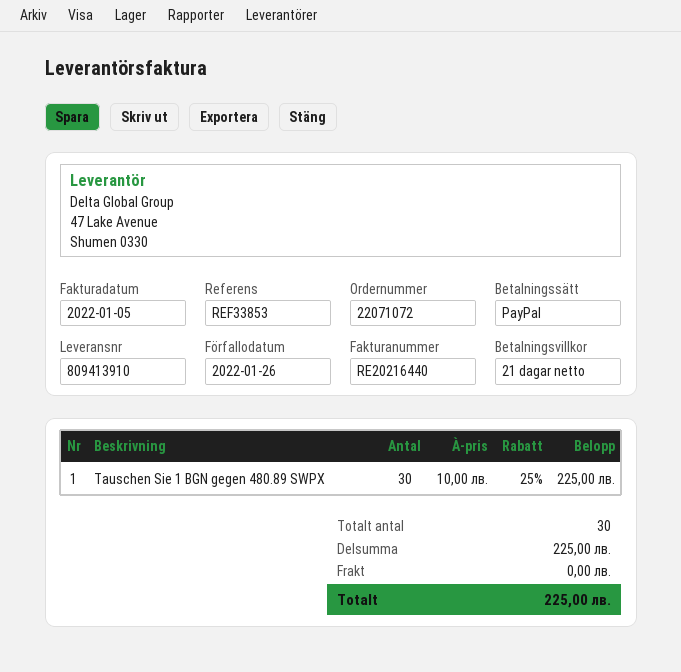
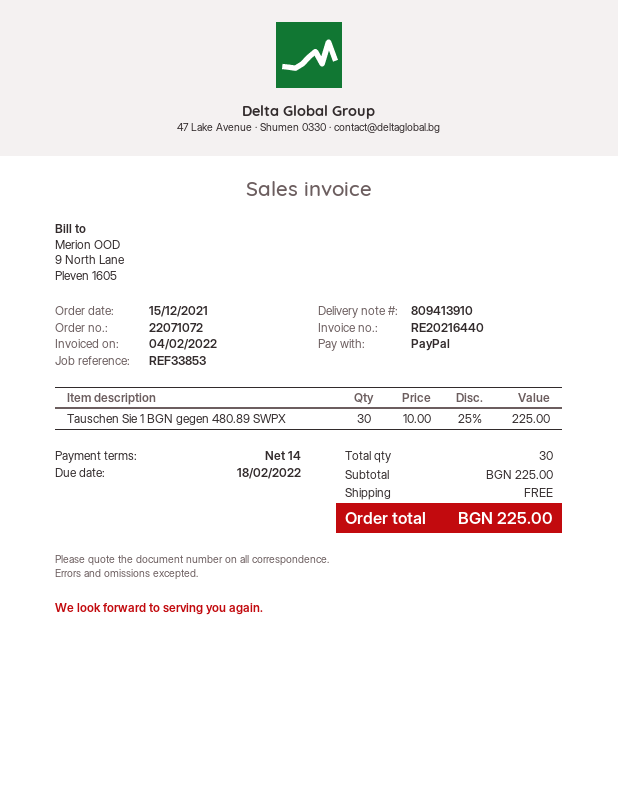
invoice date: 2022-01-05 -> 2022-02-04
payment terms: 21 days -> 14 days
due date: 2022-01-26 -> 2022-02-18

